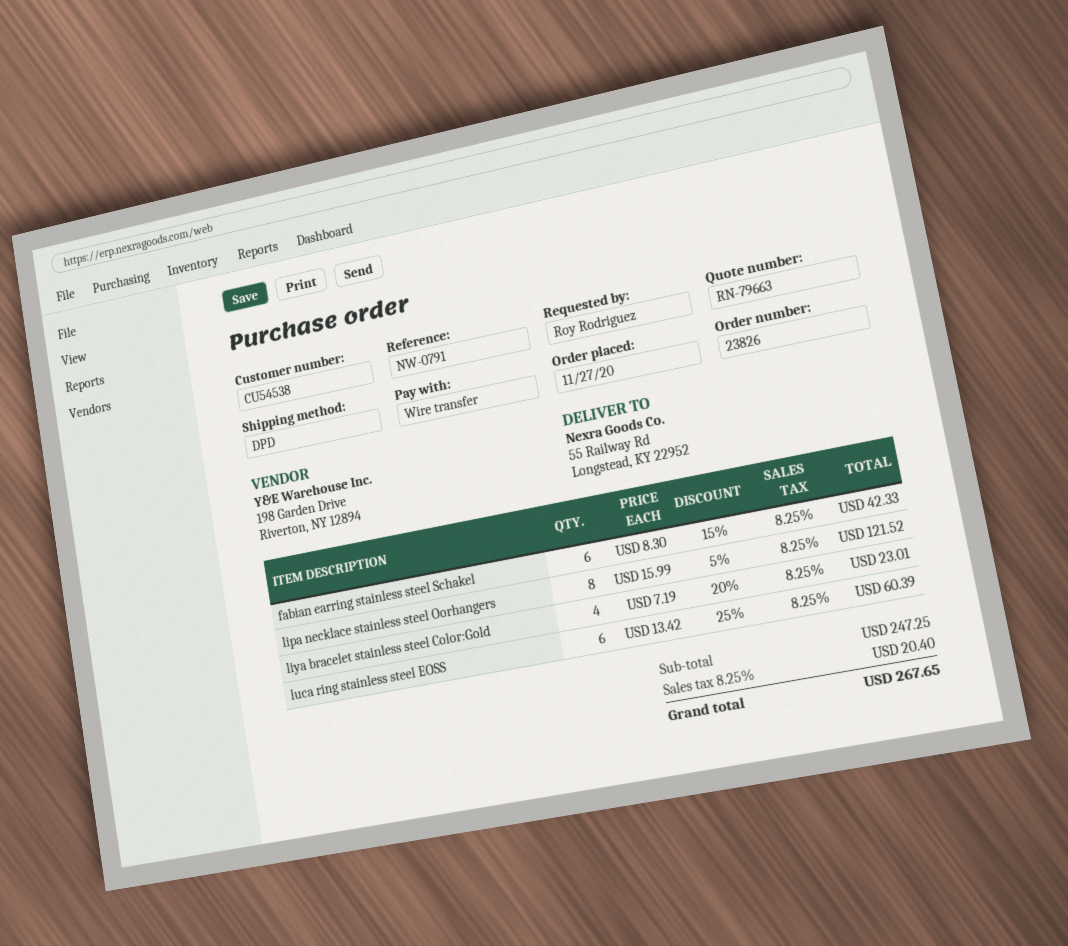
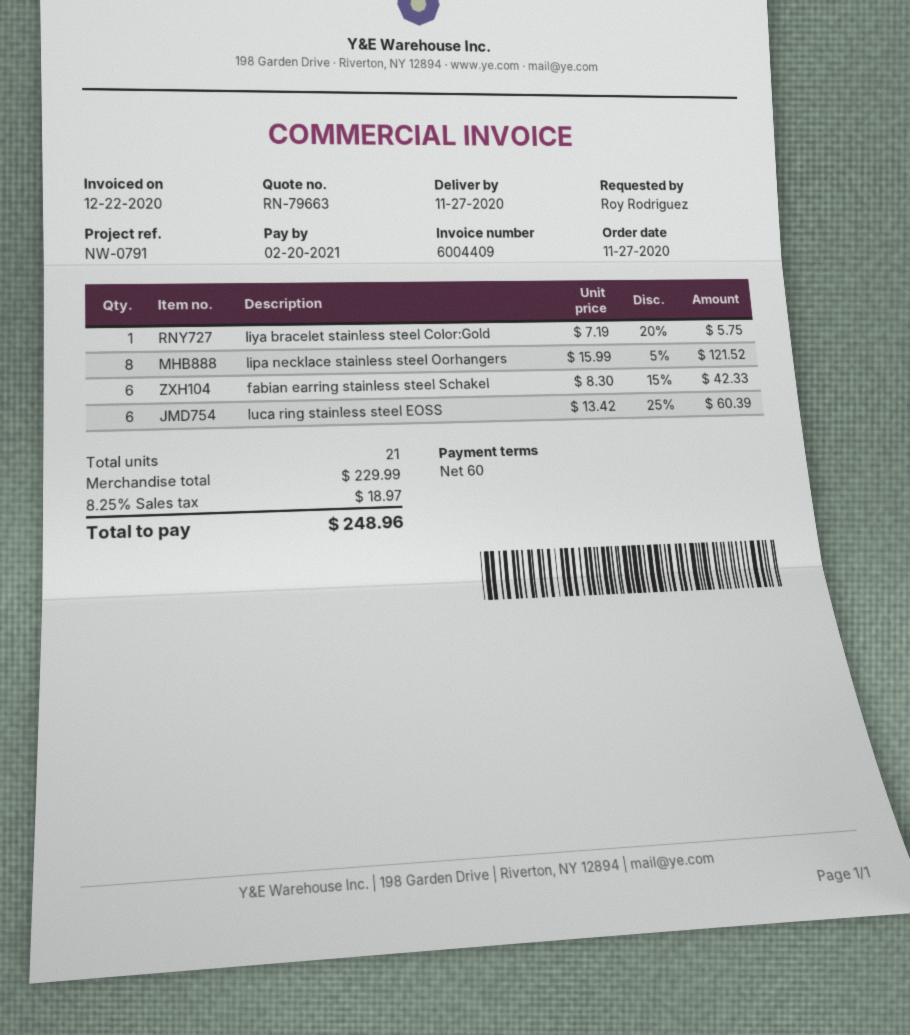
liya bracelet stainless steel Color:Gold: 4 x 7.19 - 20% = 23.01 -> 1 x 7.19 - 20% = 5.75
subtotal: 247.25 -> 229.99
tax: 8.25% = 20.40 -> 8.25% = 18.97
total: 267.65 -> 248.96

